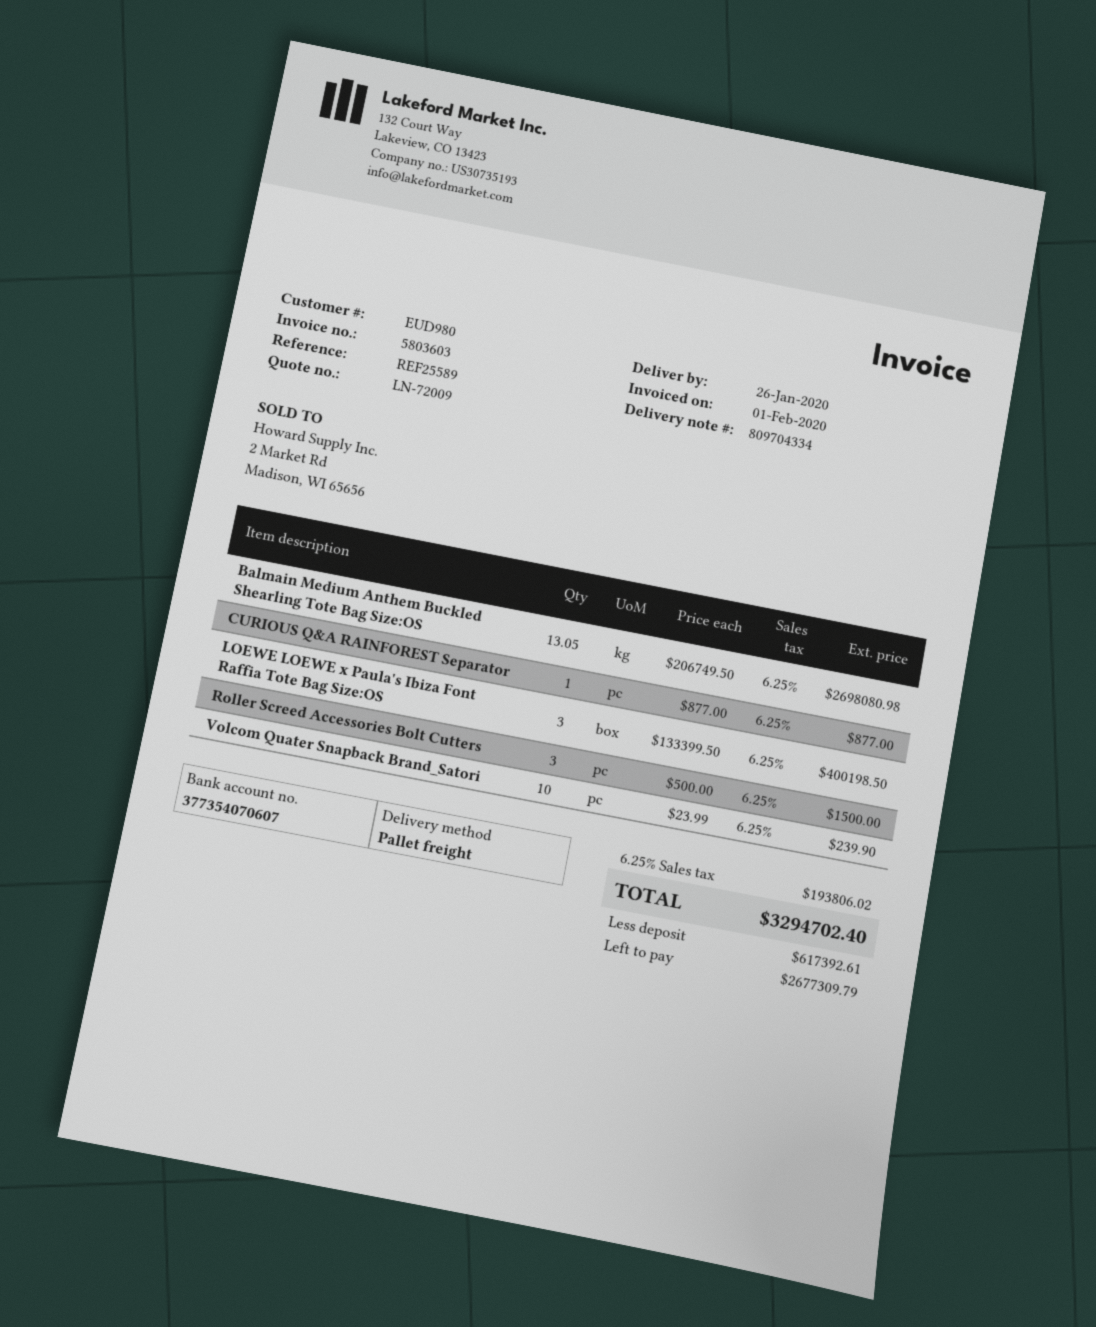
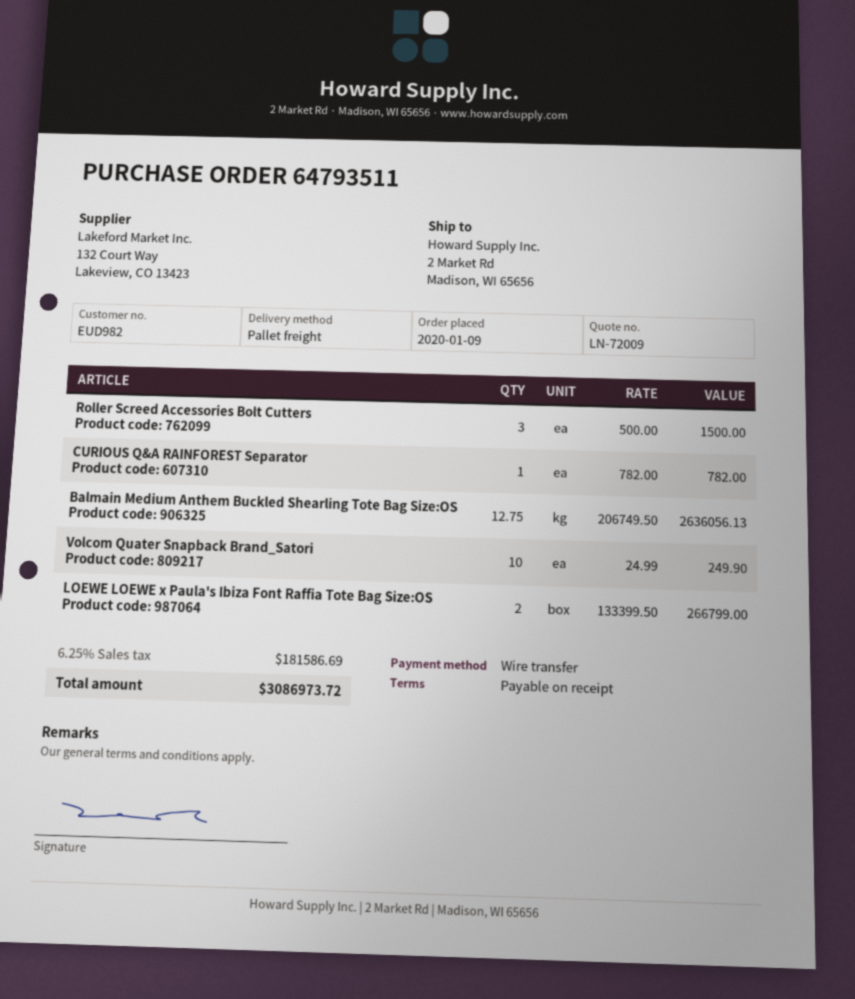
customer number: EUD980 -> EUD982
Balmain Medium Anthem Buckled Shearling Tote Bag Size:OS: 13.05 x 206749.50 = 2698080.98 -> 12.75 x 206749.50 = 2636056.13
CURIOUS Q&A RAINFOREST Separator: 1 x 877.00 = 877.00 -> 1 x 782.00 = 782.00
LOEWE LOEWE x Paula's Ibiza Font Raffia Tote Bag Size:OS: 3 x 133399.50 = 400198.50 -> 2 x 133399.50 = 266799.00
Volcom Quater Snapback Brand_Satori: 10 x 23.99 = 239.90 -> 10 x 24.99 = 249.90
tax: 6.25% = 193806.02 -> 6.25% = 181586.69
total: 3294702.40 -> 3086973.72

